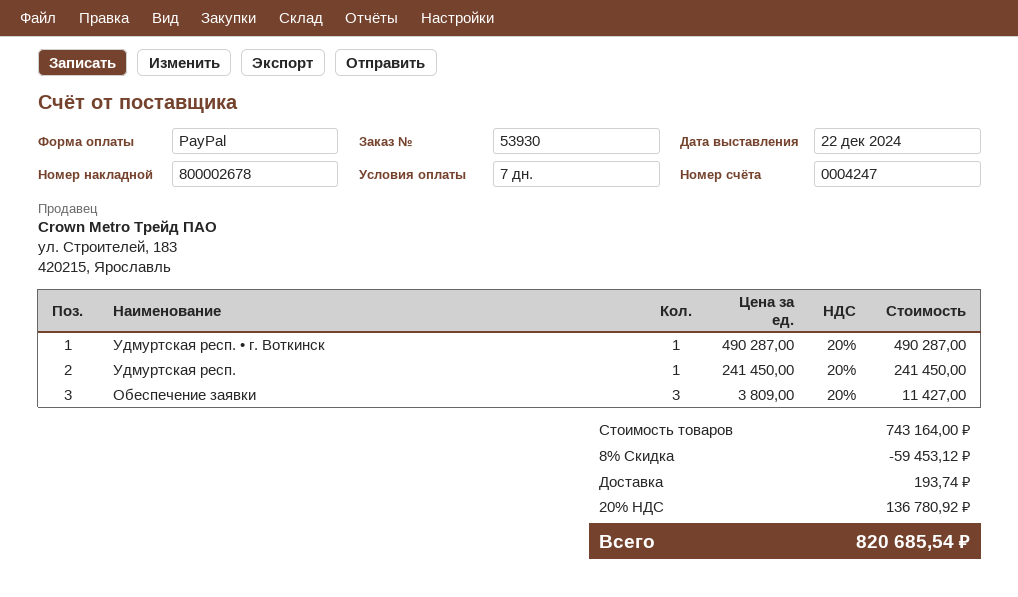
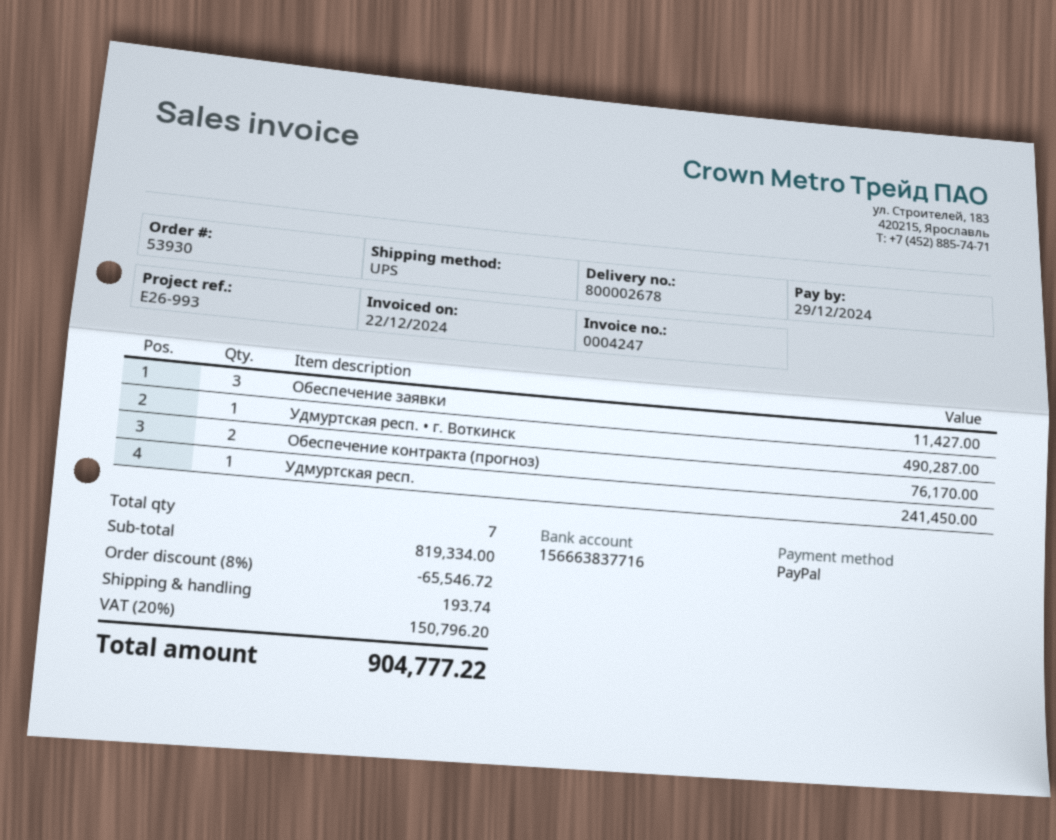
Обеспечение контракта (прогноз): none -> 2 for 76170.00
subtotal: 743164.00 -> 819334.00
discount: 8% = 59453.12 -> 8% = 65546.72
tax: 20% = 136780.92 -> 20% = 150796.20
total: 820685.54 -> 904777.22

